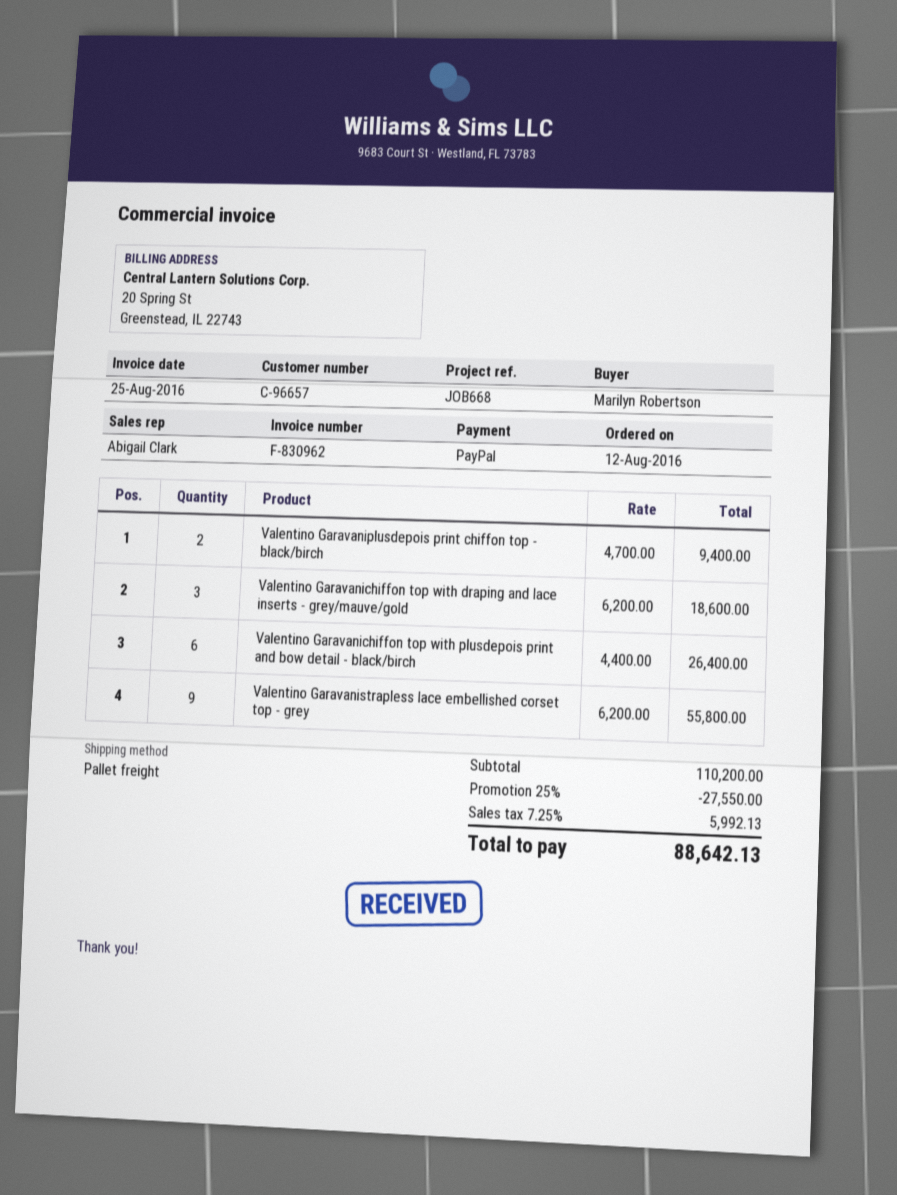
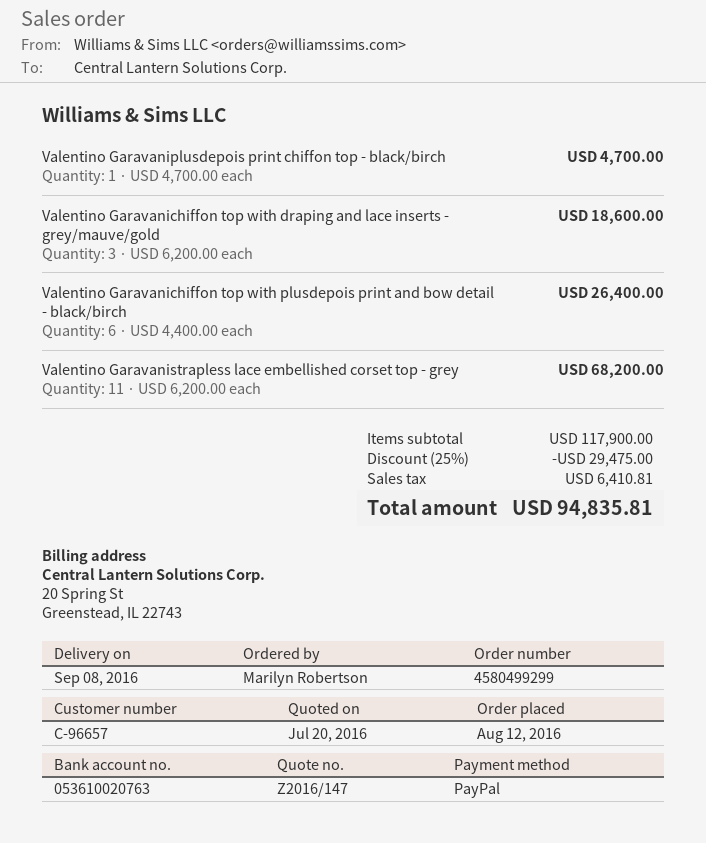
Valentino Garavaniplusdepois print chiffon top - black/birch: 2 x 4700.00 = 9400.00 -> 1 x 4700.00 = 4700.00
Valentino Garavanistrapless lace embellished corset top - grey: 9 x 6200.00 = 55800.00 -> 11 x 6200.00 = 68200.00
subtotal: 110200.00 -> 117900.00
discount: 25% = 27550.00 -> 25% = 29475.00
tax: 5992.13 -> 6410.81
total: 88642.13 -> 94835.81

